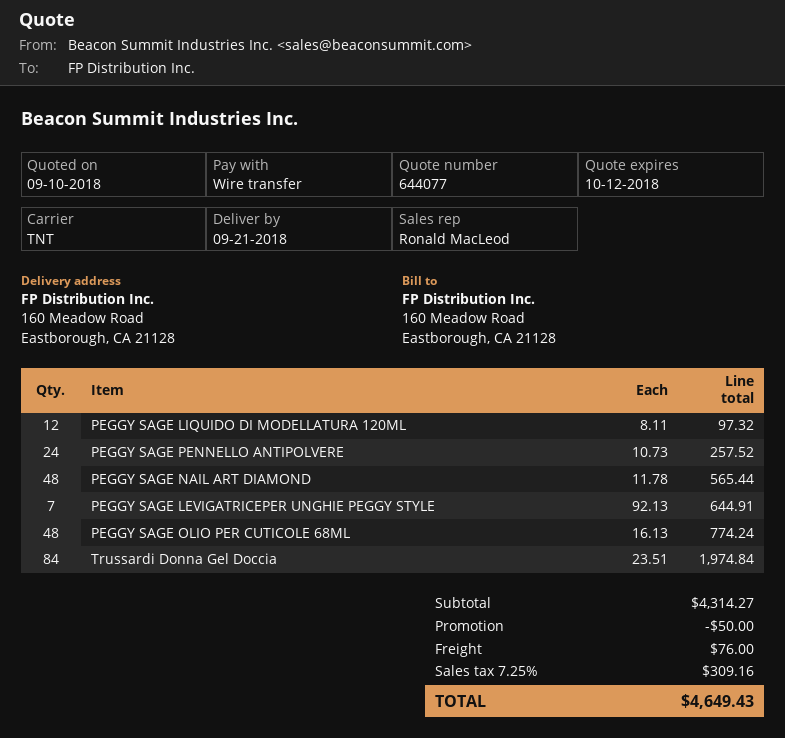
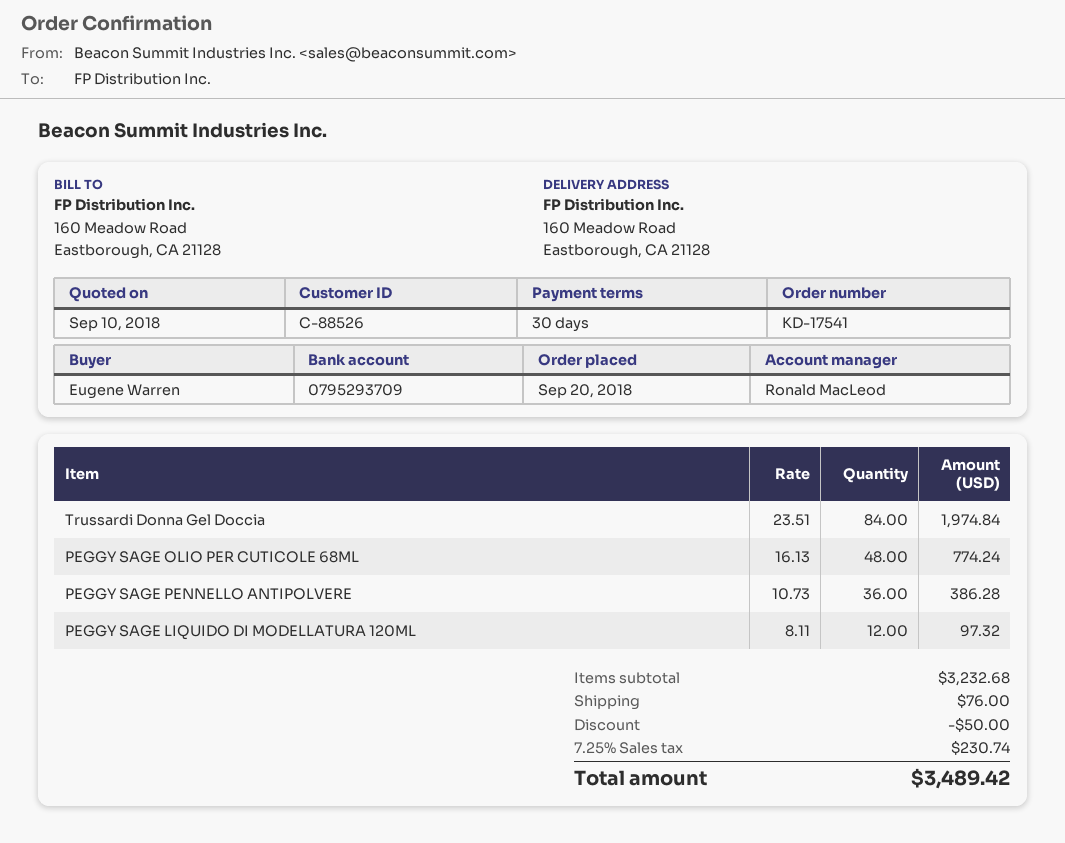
PEGGY SAGE PENNELLO ANTIPOLVERE: 24 x 10.73 = 257.52 -> 36 x 10.73 = 386.28
PEGGY SAGE NAIL ART DIAMOND: 48 x 11.78 = 565.44 -> none
PEGGY SAGE LEVIGATRICEPER UNGHIE PEGGY STYLE: 7 x 92.13 = 644.91 -> none
subtotal: 4314.27 -> 3232.68
tax: 7.25% = 309.16 -> 7.25% = 230.74
total: 4649.43 -> 3489.42

